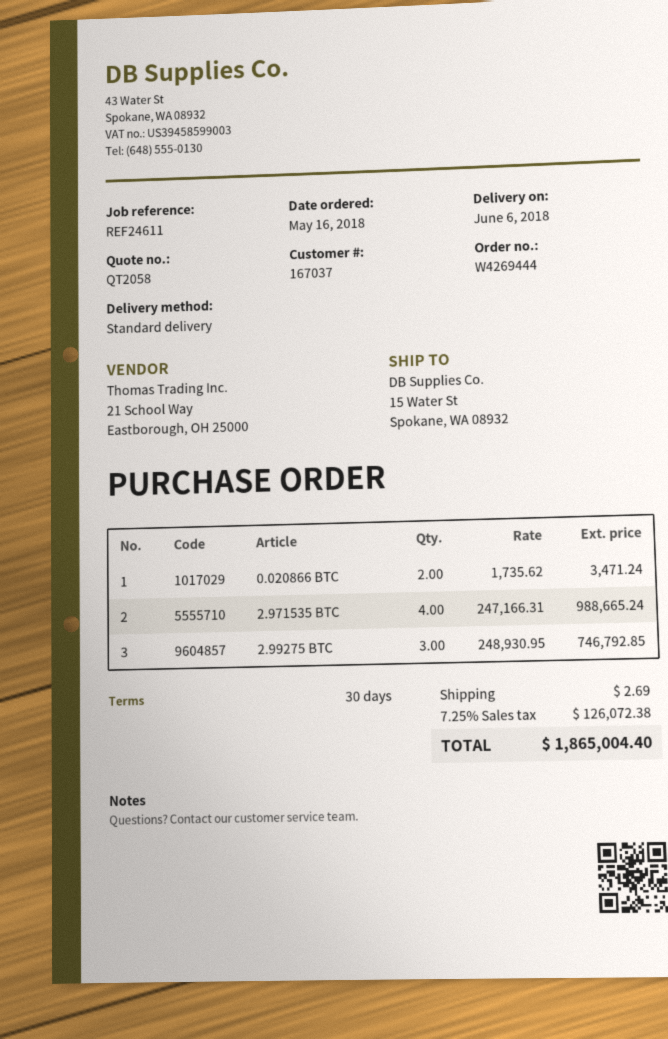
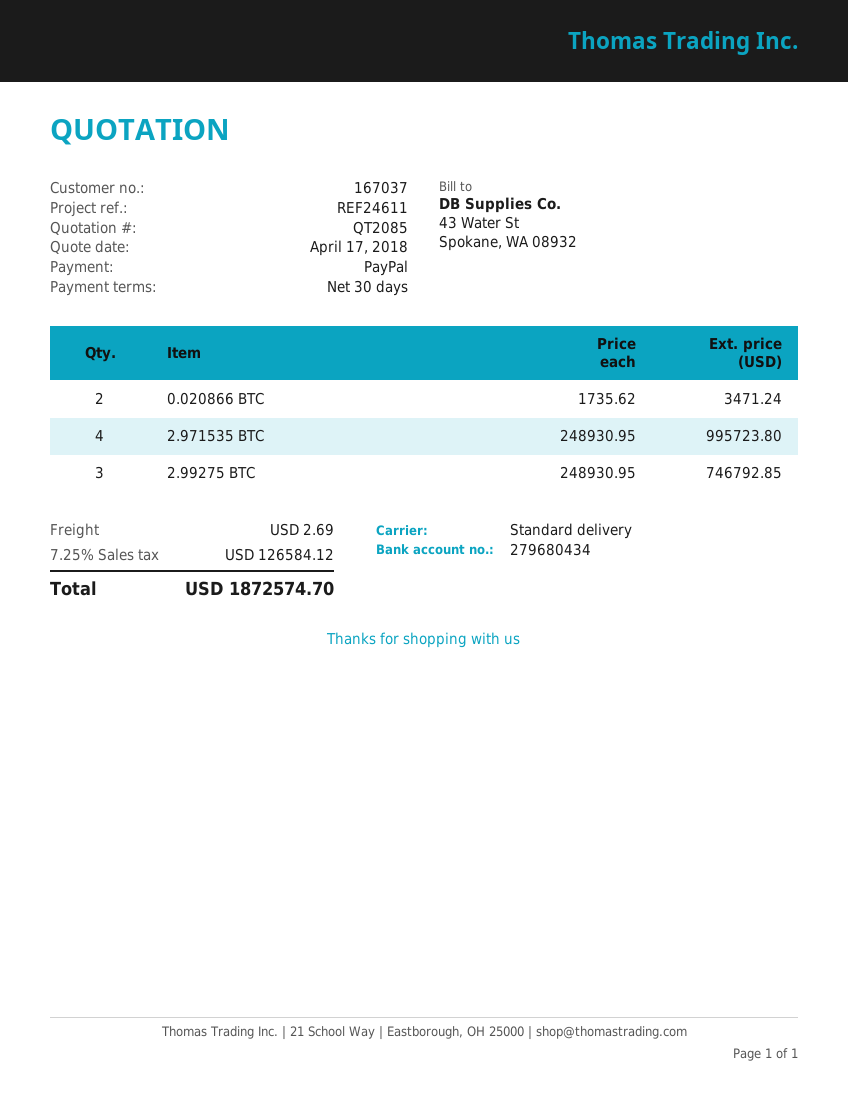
quote number: QT2058 -> QT2085
2.971535 BTC: 4 x 247166.31 = 988665.24 -> 4 x 248930.95 = 995723.80
tax: 7.25% = 126072.38 -> 7.25% = 126584.12
total: 1865004.40 -> 1872574.70

